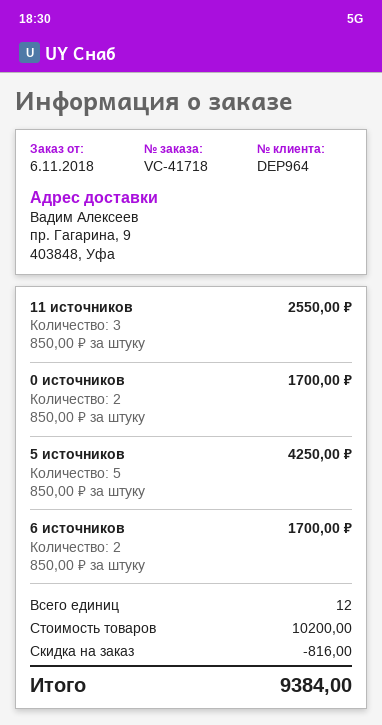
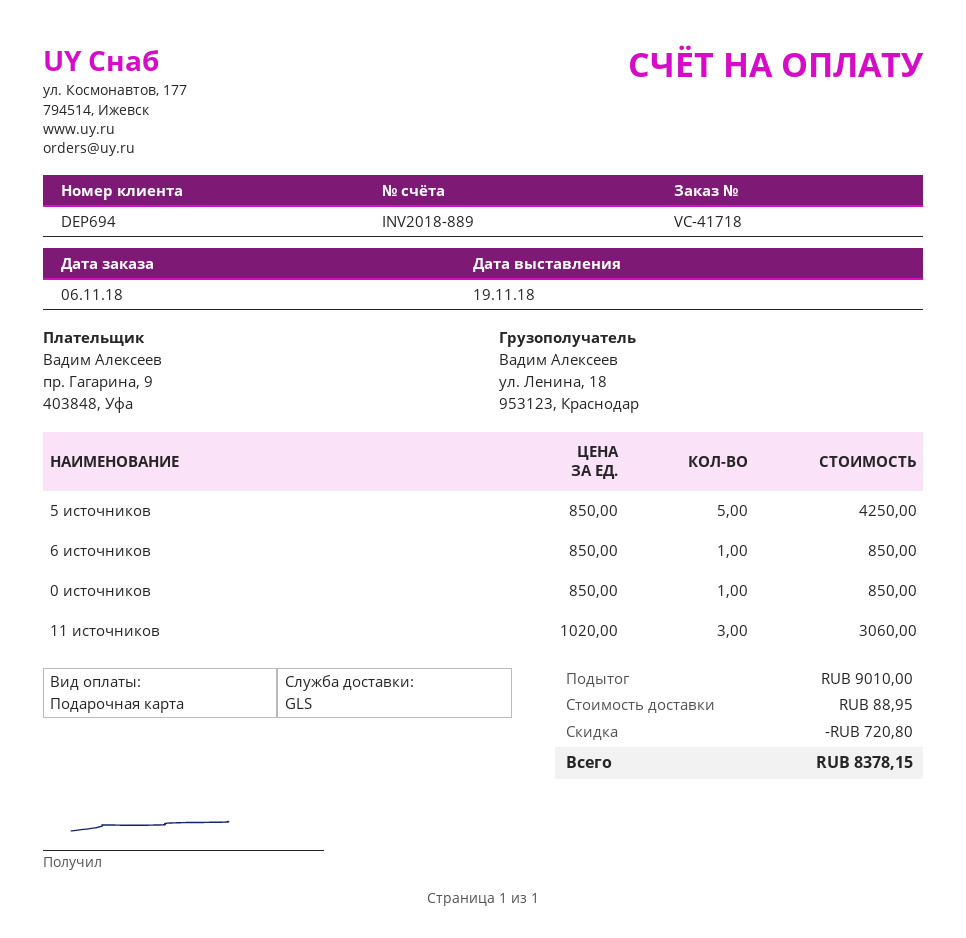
customer number: DEP964 -> DEP694
ship to: пр. Гагарина, 9, 403848, Уфа -> ул. Ленина, 18, 953123, Краснодар
11 источников: 3 x 850.00 = 2550.00 -> 3 x 1020.00 = 3060.00
0 источников: 2 x 850.00 = 1700.00 -> 1 x 850.00 = 850.00
6 источников: 2 x 850.00 = 1700.00 -> 1 x 850.00 = 850.00
subtotal: 10200.00 -> 9010.00
discount: 816.00 -> 720.80
shipping: none -> 88.95
total: 9384.00 -> 8378.15

